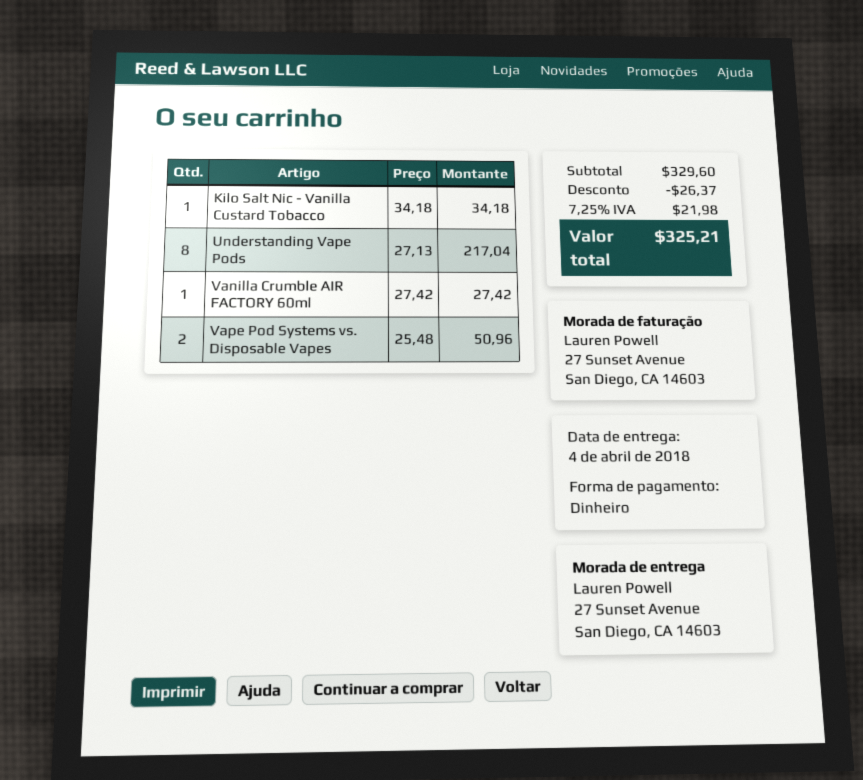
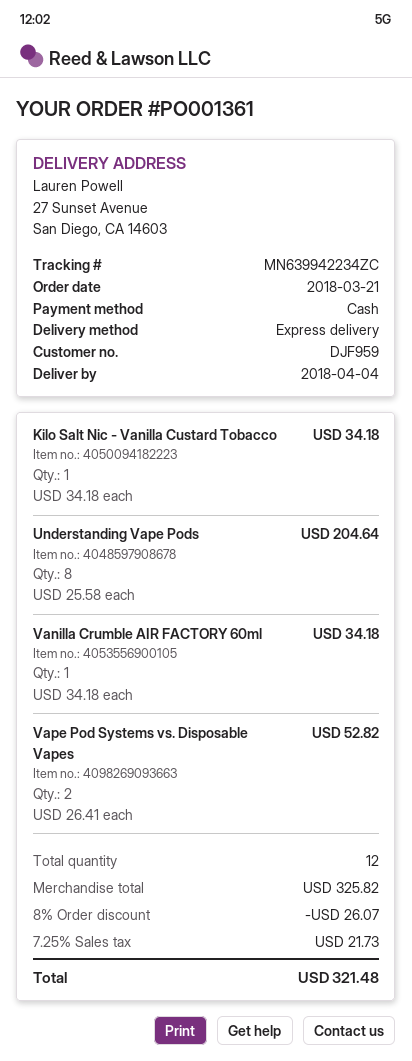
Understanding Vape Pods: 8 x 27.13 = 217.04 -> 8 x 25.58 = 204.64
Vanilla Crumble AIR FACTORY 60ml: 1 x 27.42 = 27.42 -> 1 x 34.18 = 34.18
Vape Pod Systems vs. Disposable Vapes: 2 x 25.48 = 50.96 -> 2 x 26.41 = 52.82
subtotal: 329.60 -> 325.82
discount: 26.37 -> 26.07
tax: 7.25% = 21.98 -> 7.25% = 21.73
total: 325.21 -> 321.48

